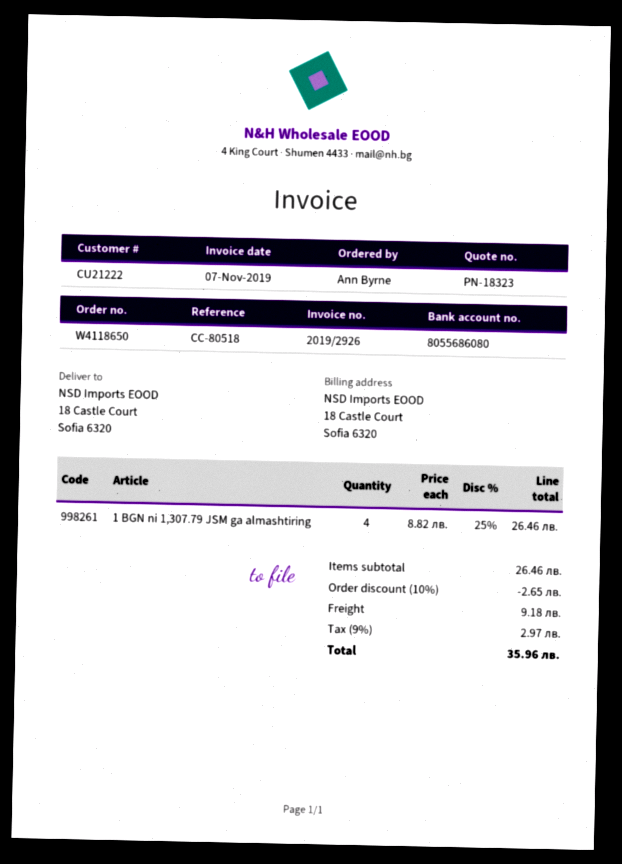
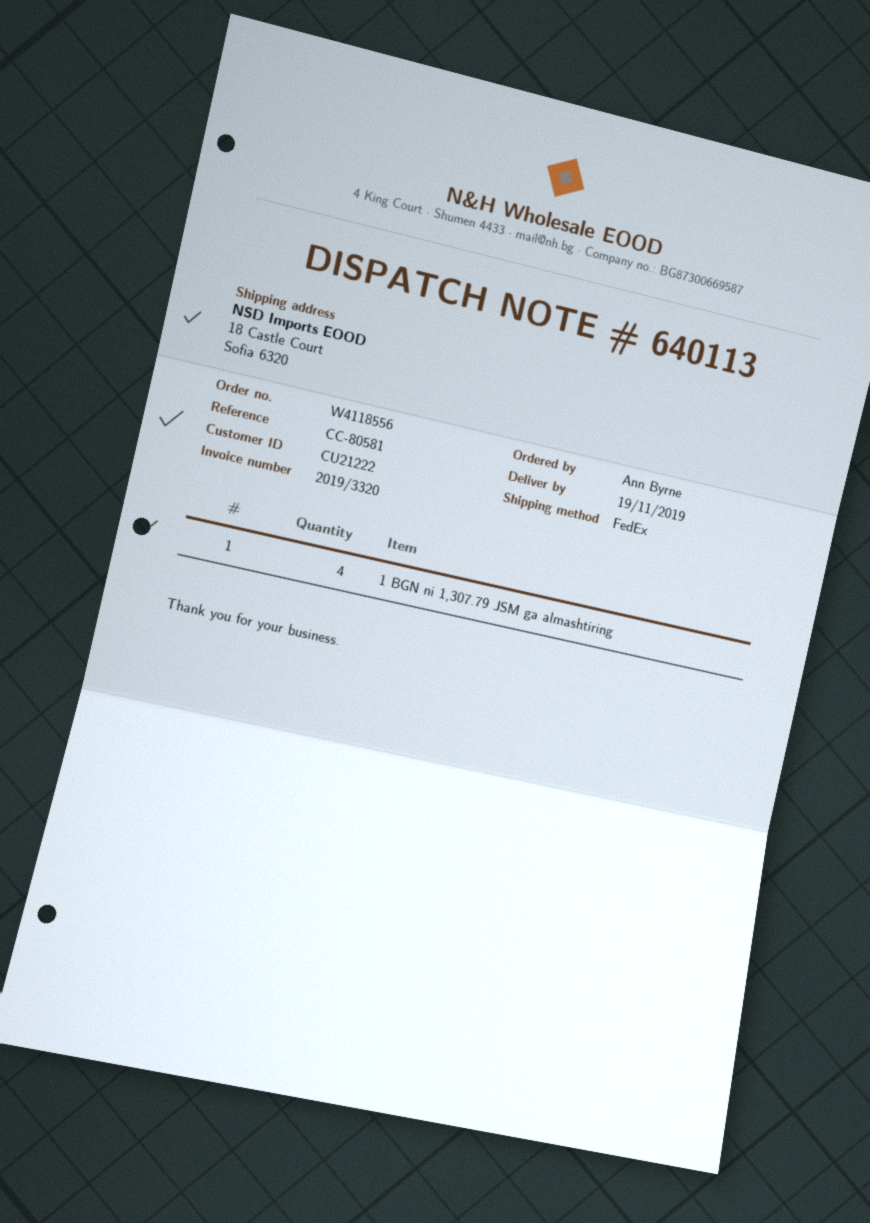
order number: W4118650 -> W4118556
invoice number: 2019/2926 -> 2019/3320
reference: CC-80518 -> CC-80581

